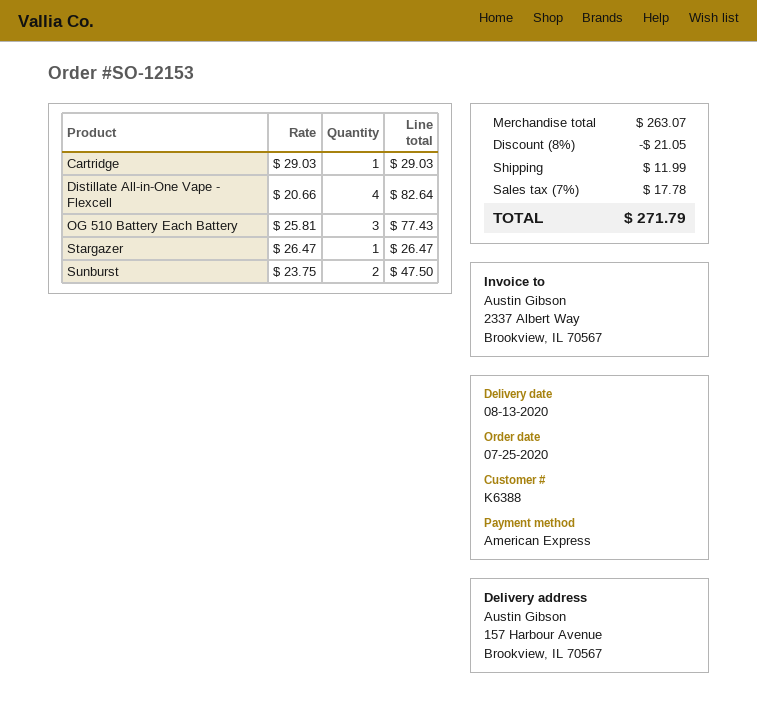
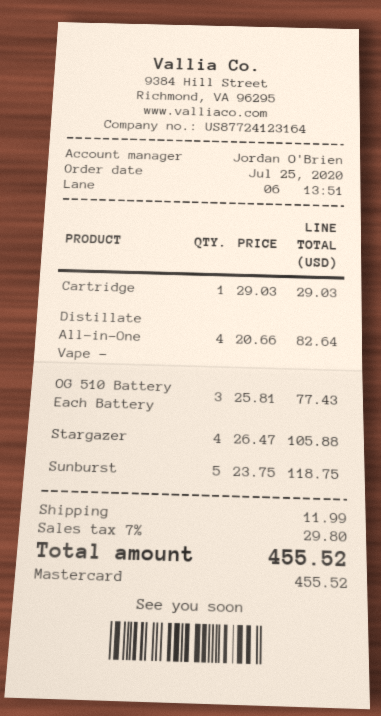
payment method: American Express -> Mastercard
Stargazer: 1 x 26.47 = 26.47 -> 4 x 26.47 = 105.88
Sunburst: 2 x 23.75 = 47.50 -> 5 x 23.75 = 118.75
discount: 8% = 21.05 -> none
tax: 7% = 17.78 -> 7% = 29.80
total: 271.79 -> 455.52

